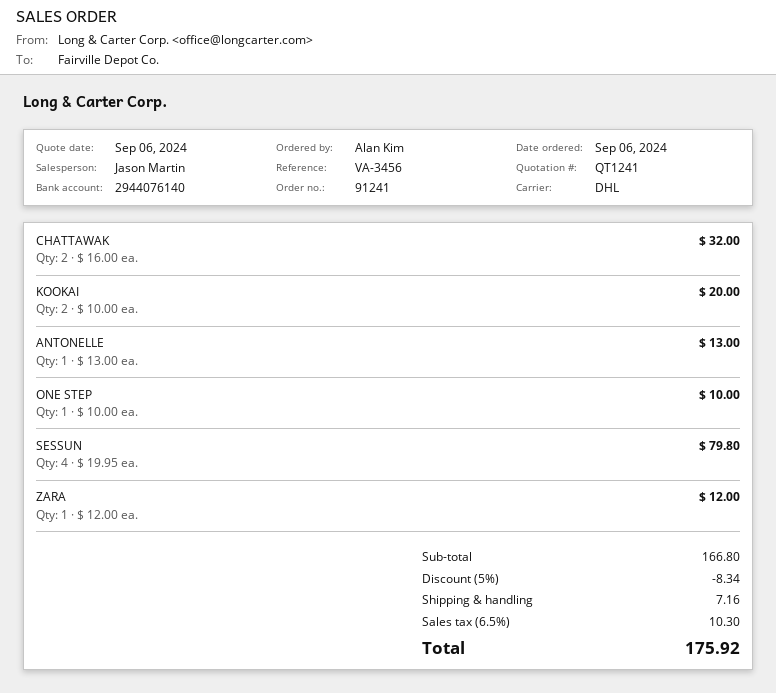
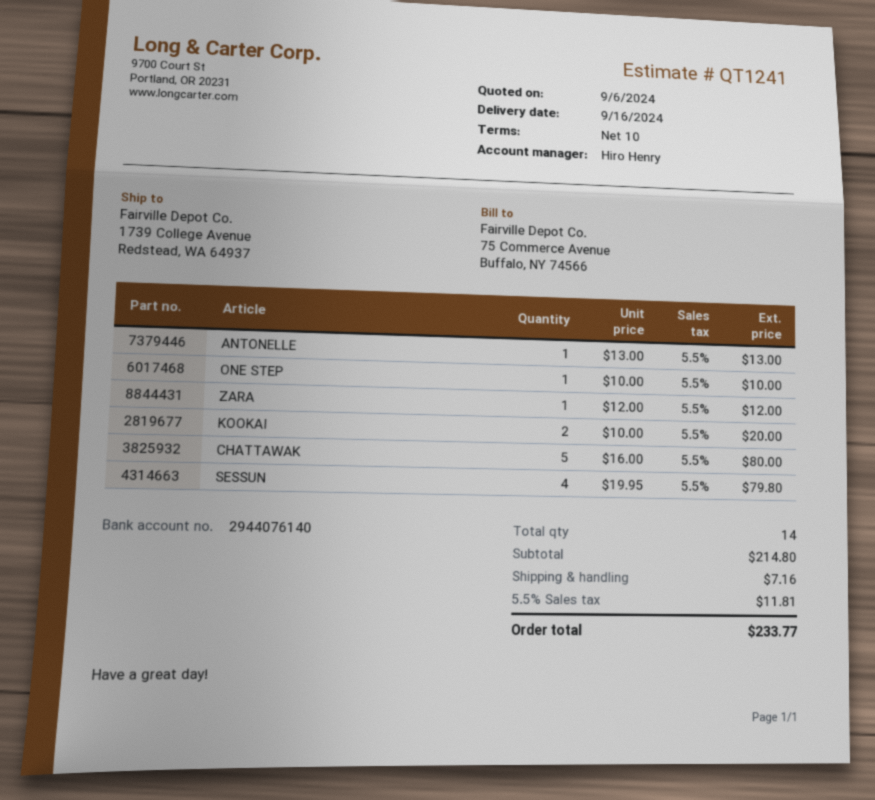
sales rep: Jason Martin -> Hiro Henry
CHATTAWAK: 2 x 16.00 = 32.00 -> 5 x 16.00 = 80.00
subtotal: 166.80 -> 214.80
discount: 5% = 8.34 -> none
tax: 6.5% = 10.30 -> 5.5% = 11.81
total: 175.92 -> 233.77

